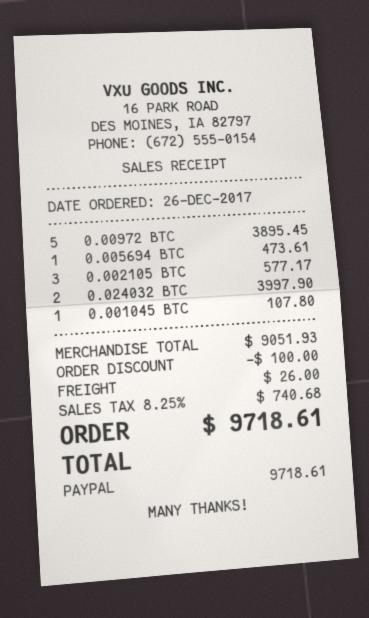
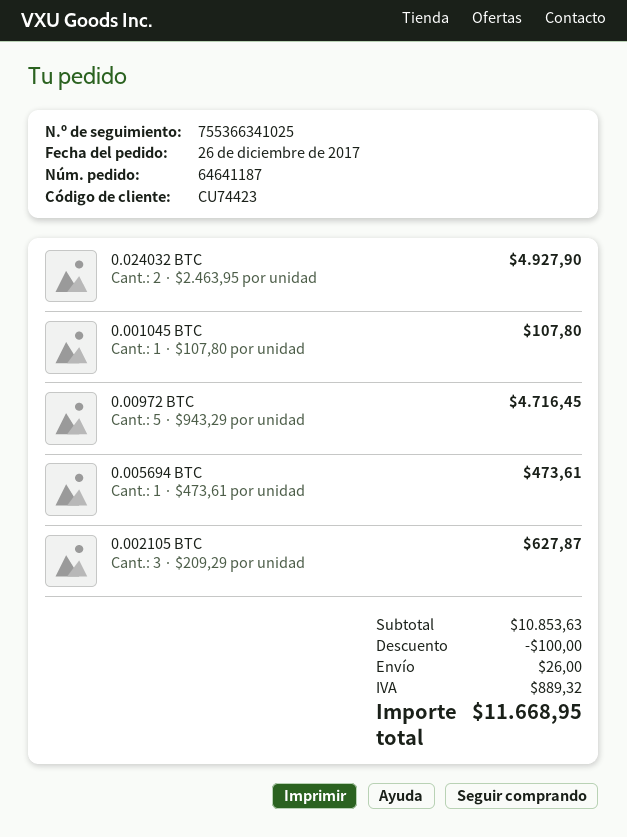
0.00972 BTC: 5 for 3895.45 -> 5 for 4716.45
0.002105 BTC: 3 for 577.17 -> 3 for 627.87
0.024032 BTC: 2 for 3997.90 -> 2 for 4927.90
subtotal: 9051.93 -> 10853.63
tax: 740.68 -> 889.32
total: 9718.61 -> 11668.95

